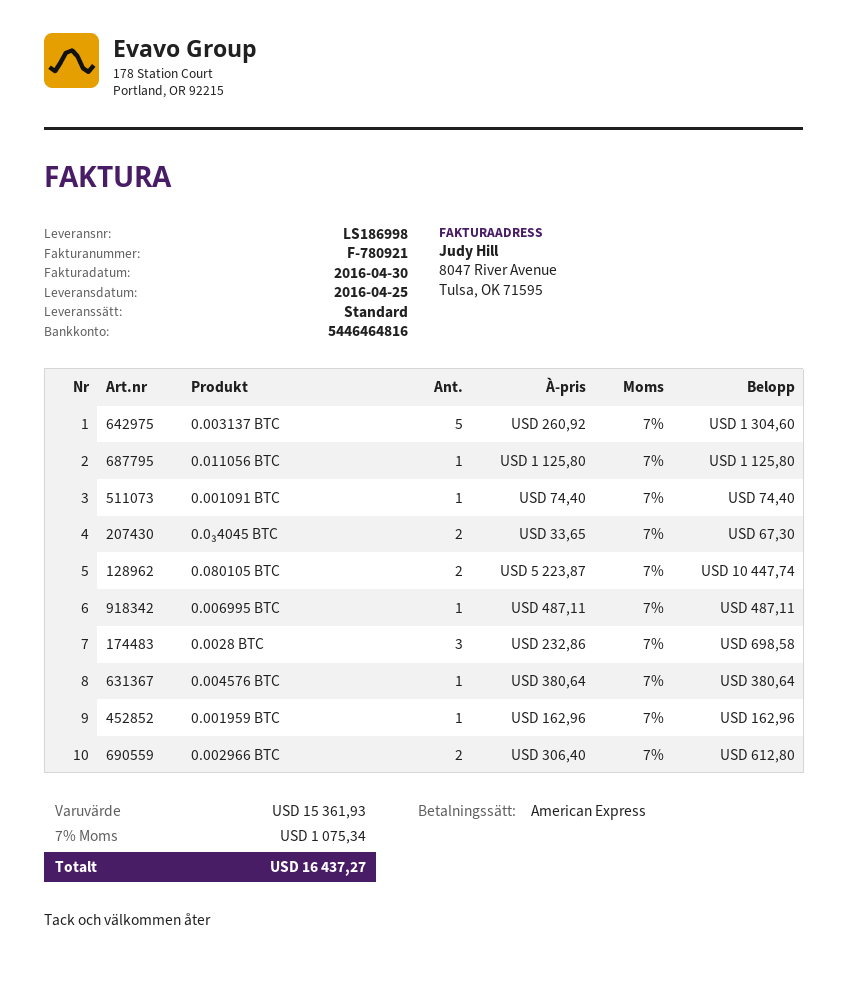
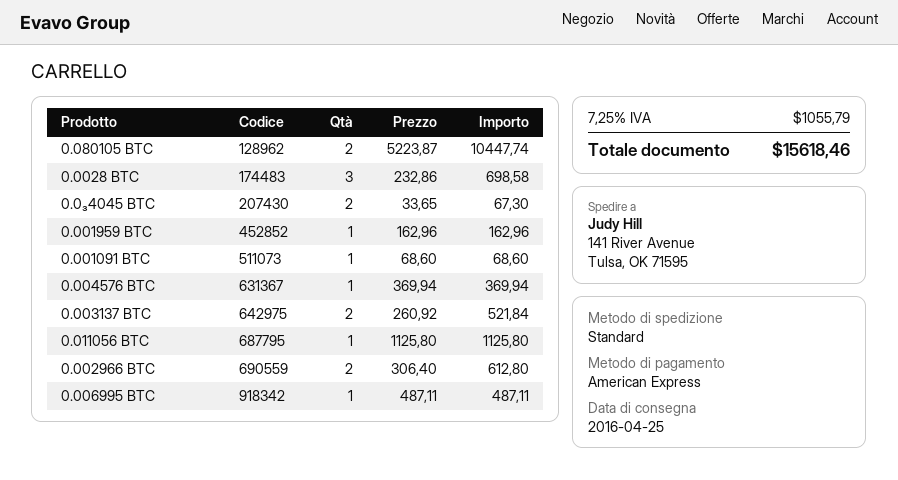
0.003137 BTC: 5 x 260.92 = 1304.60 -> 2 x 260.92 = 521.84
0.001091 BTC: 1 x 74.40 = 74.40 -> 1 x 68.60 = 68.60
0.004576 BTC: 1 x 380.64 = 380.64 -> 1 x 369.94 = 369.94
tax: 7% = 1075.34 -> 7.25% = 1055.79
total: 16437.27 -> 15618.46

